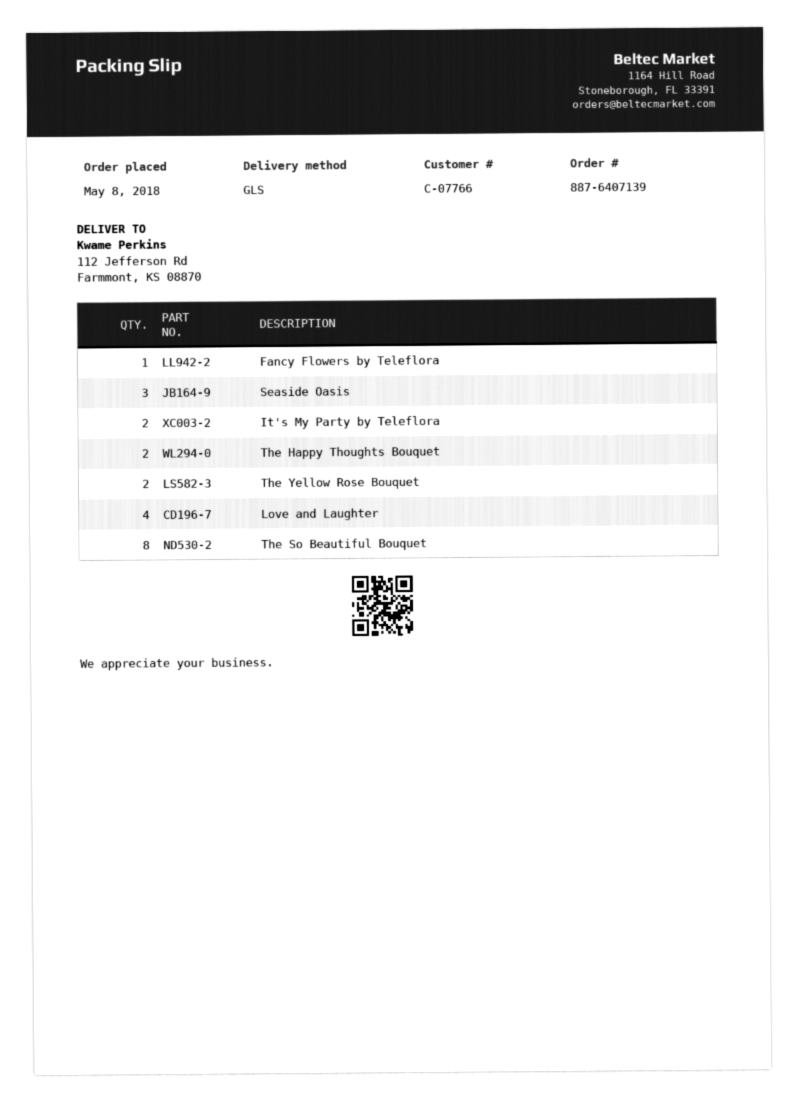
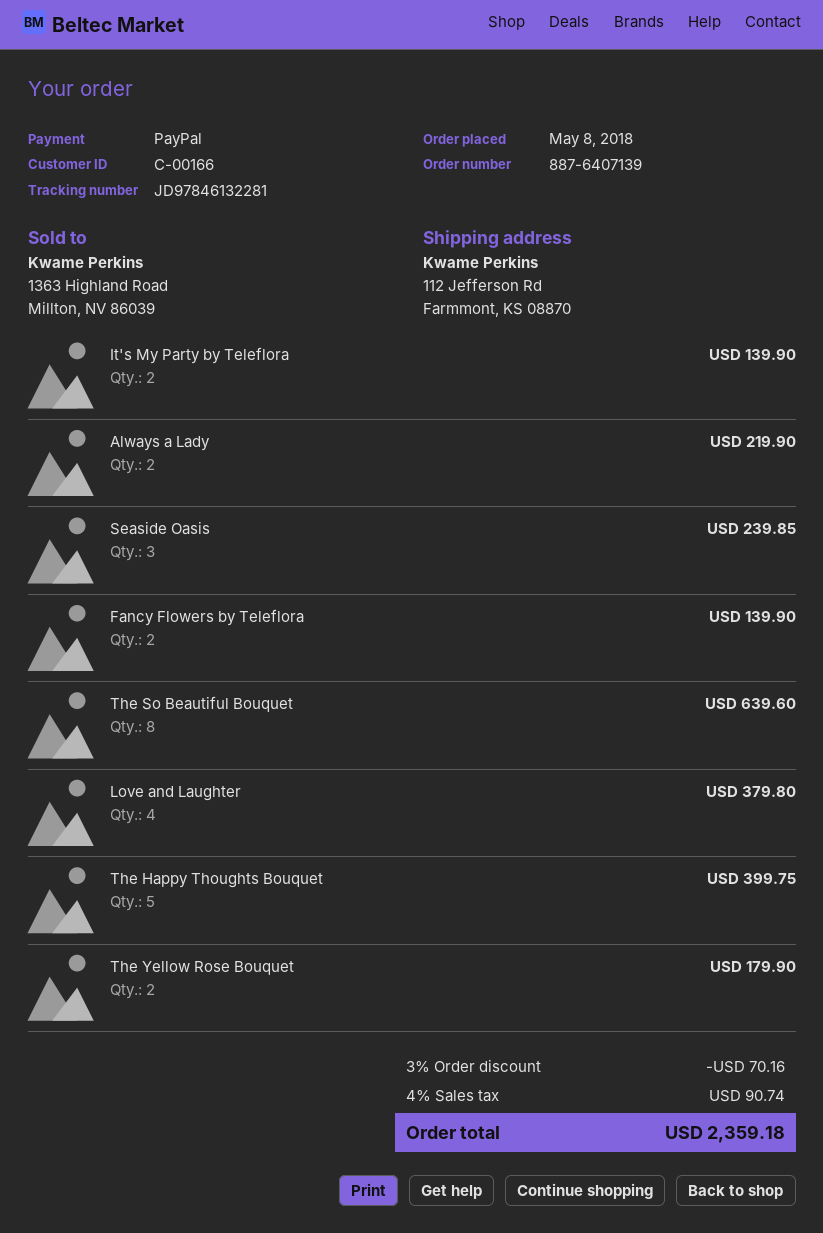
customer number: C-07766 -> C-00166
Fancy Flowers by Teleflora: 1 -> 2
The Happy Thoughts Bouquet: 2 -> 5
Always a Lady: none -> 2

